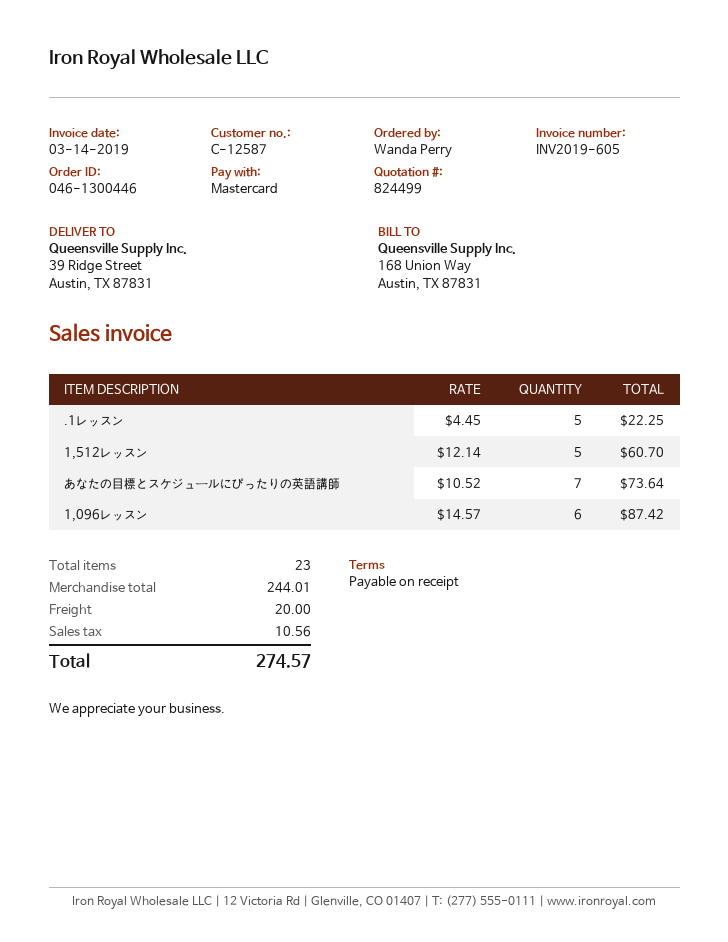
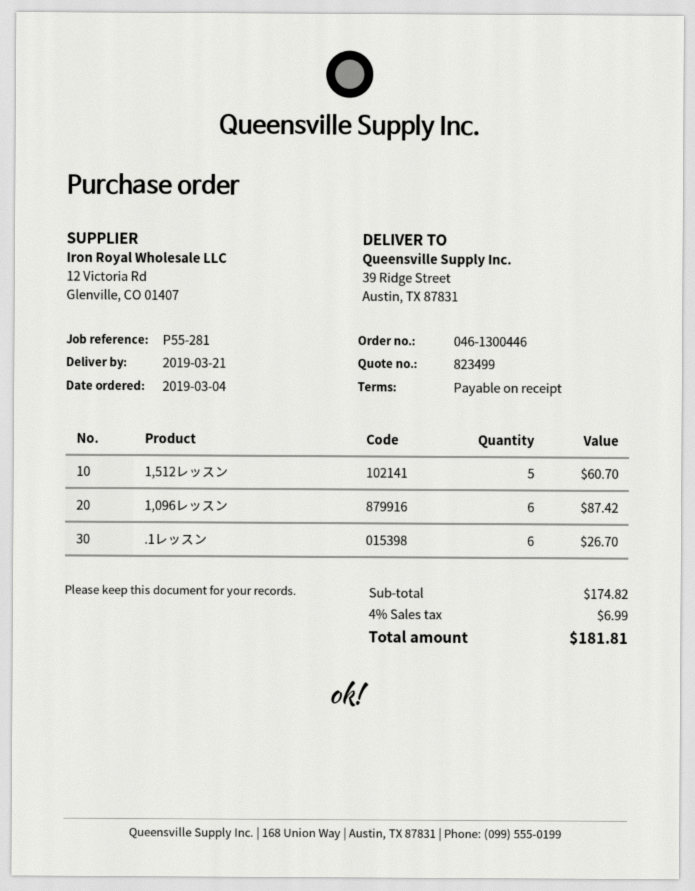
quote number: 824499 -> 823499
.1レッスン: 5 for 22.25 -> 6 for 26.70
あなたの目標とスケジュールにぴったりの英語講師: 7 for 73.64 -> none
subtotal: 244.01 -> 174.82
shipping: 20.00 -> none
tax: 10.56 -> 6.99
total: 274.57 -> 181.81

